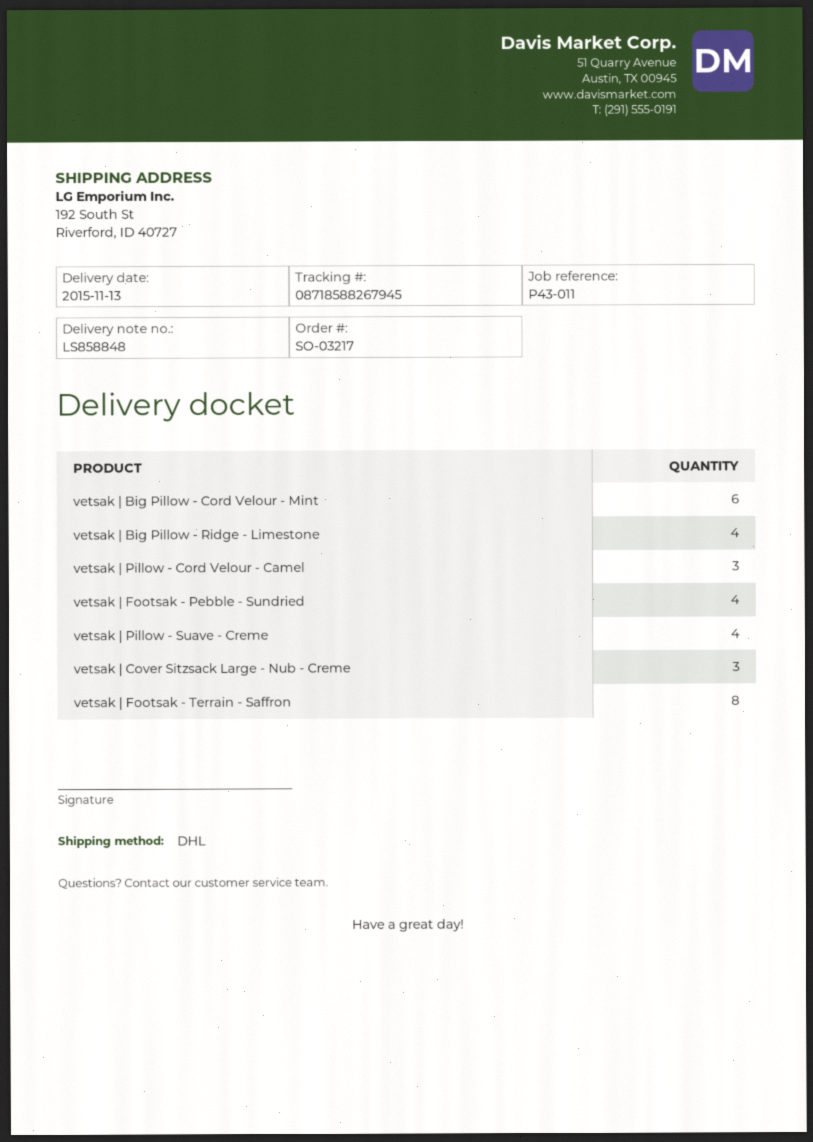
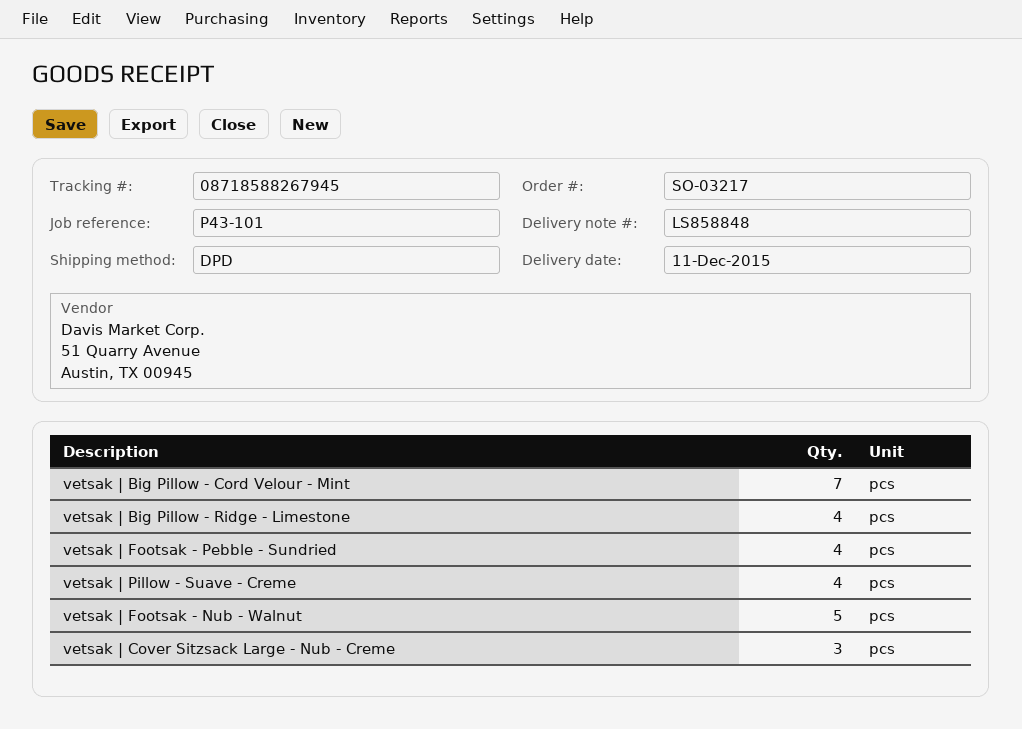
delivery date: 2015-11-13 -> 2015-12-11
reference: P43-011 -> P43-101
shipping method: DHL -> DPD
vetsak | Big Pillow - Cord Velour - Mint: 6 -> 7
vetsak | Pillow - Cord Velour - Camel: 3 -> none
vetsak | Footsak - Terrain - Saffron: 8 -> none
vetsak | Footsak - Nub - Walnut: none -> 5

